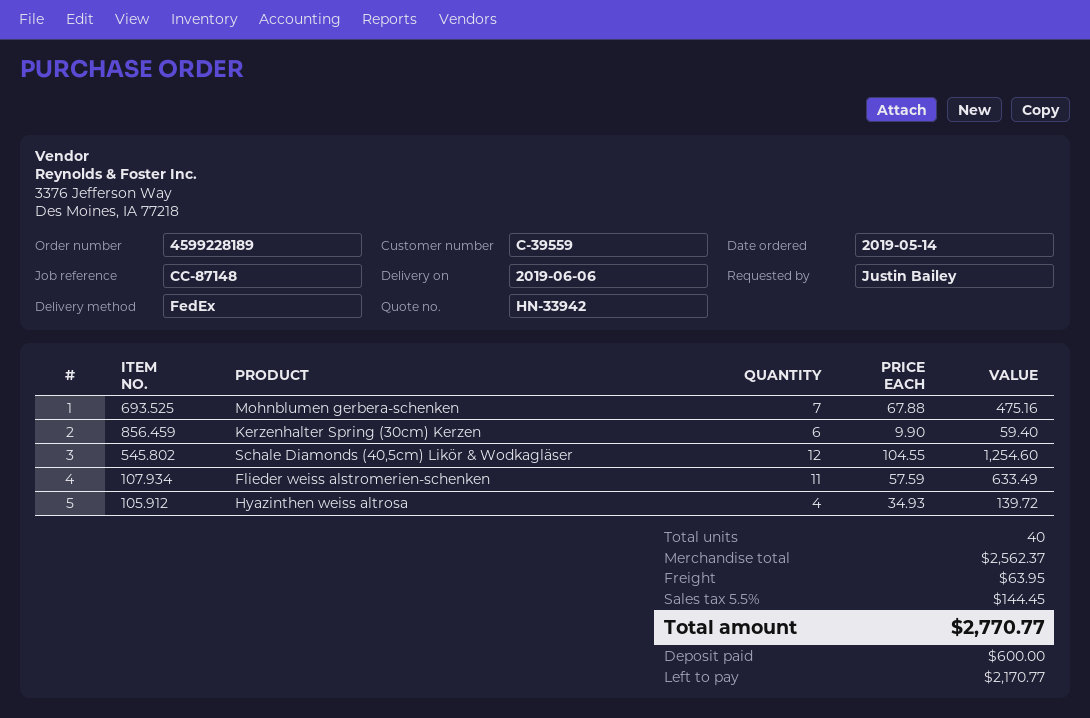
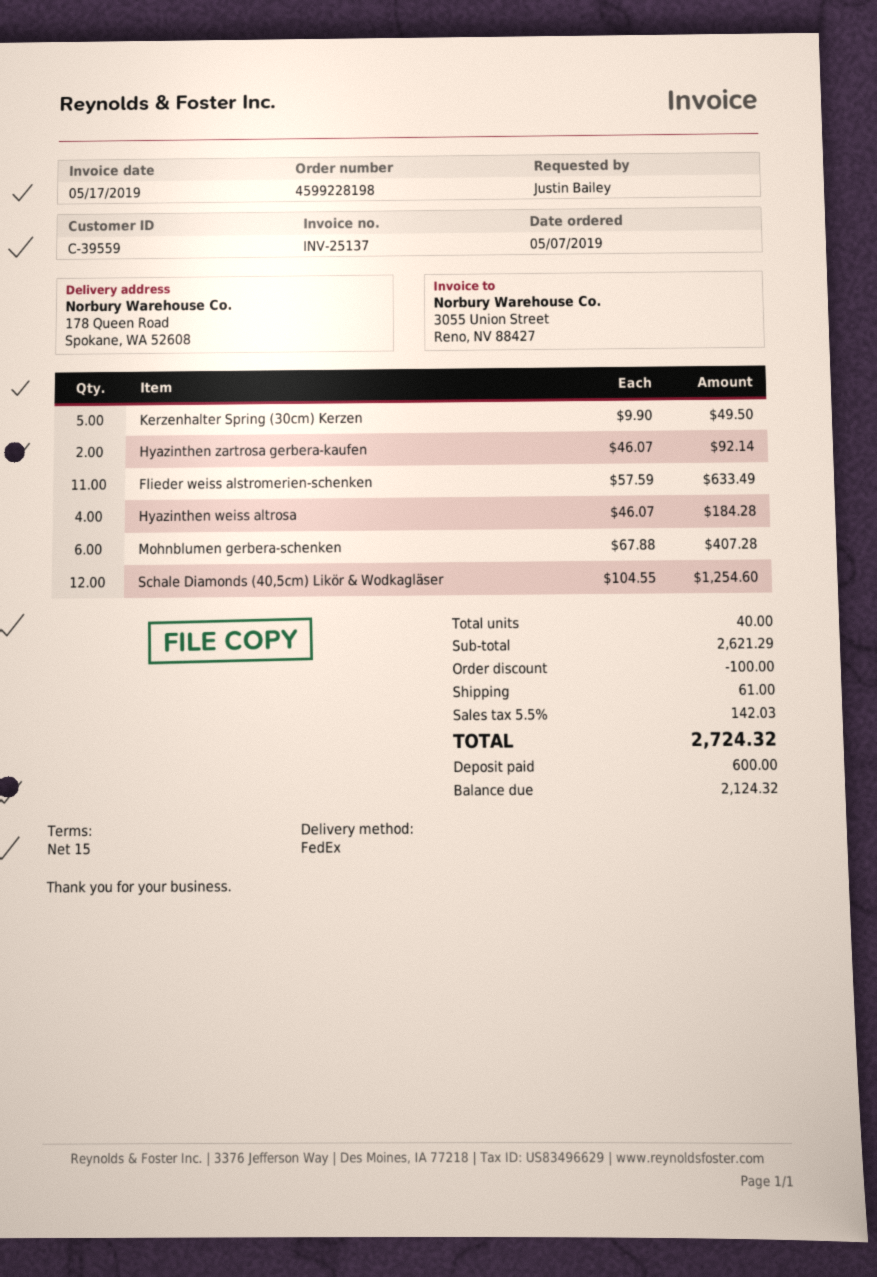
order number: 4599228189 -> 4599228198
order date: 2019-05-14 -> 2019-05-07
Mohnblumen gerbera-schenken: 7 x 67.88 = 475.16 -> 6 x 67.88 = 407.28
Kerzenhalter Spring (30cm) Kerzen: 6 x 9.90 = 59.40 -> 5 x 9.90 = 49.50
Hyazinthen weiss altrosa: 4 x 34.93 = 139.72 -> 4 x 46.07 = 184.28
Hyazinthen zartrosa gerbera-kaufen: none -> 2 x 46.07 = 92.14
subtotal: 2562.37 -> 2621.29
discount: none -> 100.00
shipping: 63.95 -> 61.00
tax: 5.5% = 144.45 -> 5.5% = 142.03
total: 2770.77 -> 2724.32
balance: 2170.77 -> 2124.32

